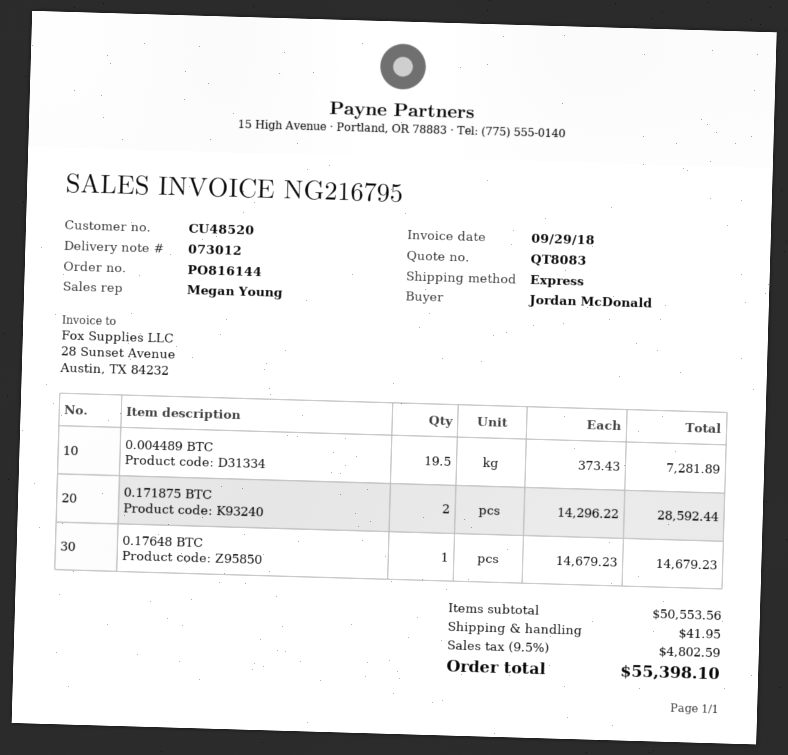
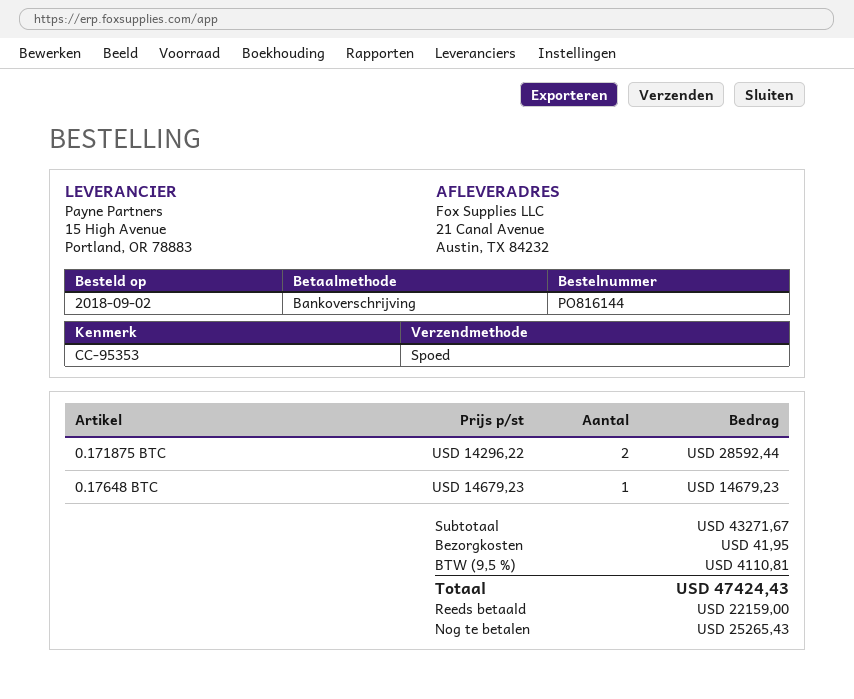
0.004489 BTC: 19.5 x 373.43 = 7281.89 -> none
subtotal: 50553.56 -> 43271.67
tax: 9.5% = 4802.59 -> 9.5% = 4110.81
total: 55398.10 -> 47424.43

